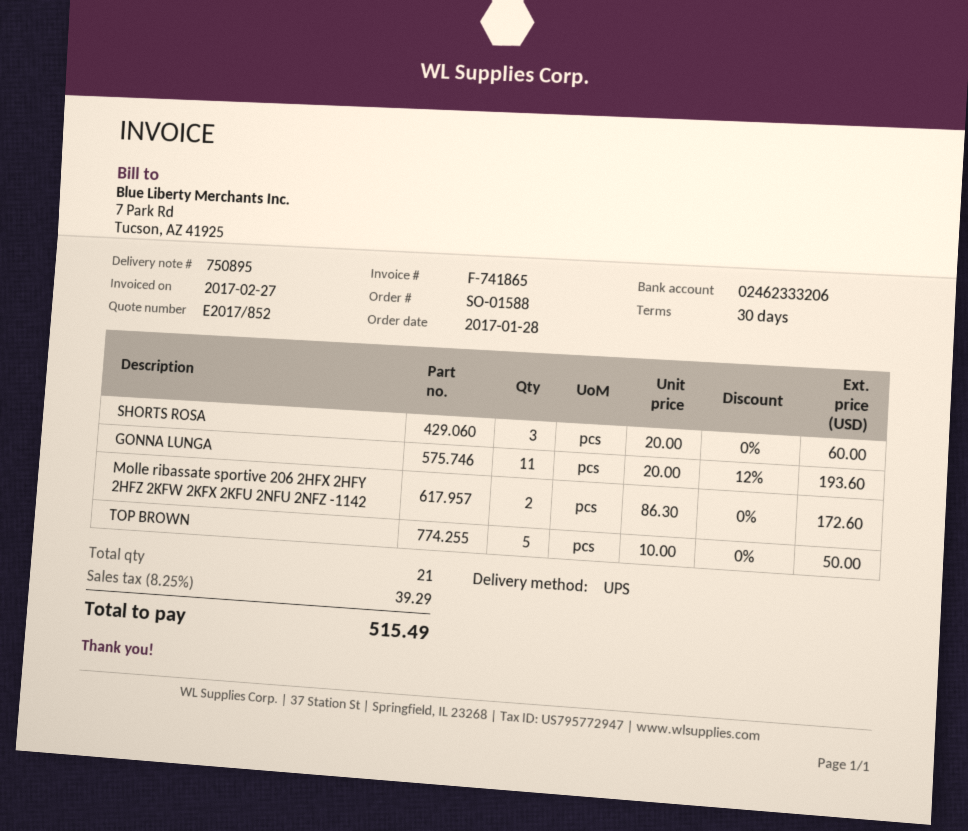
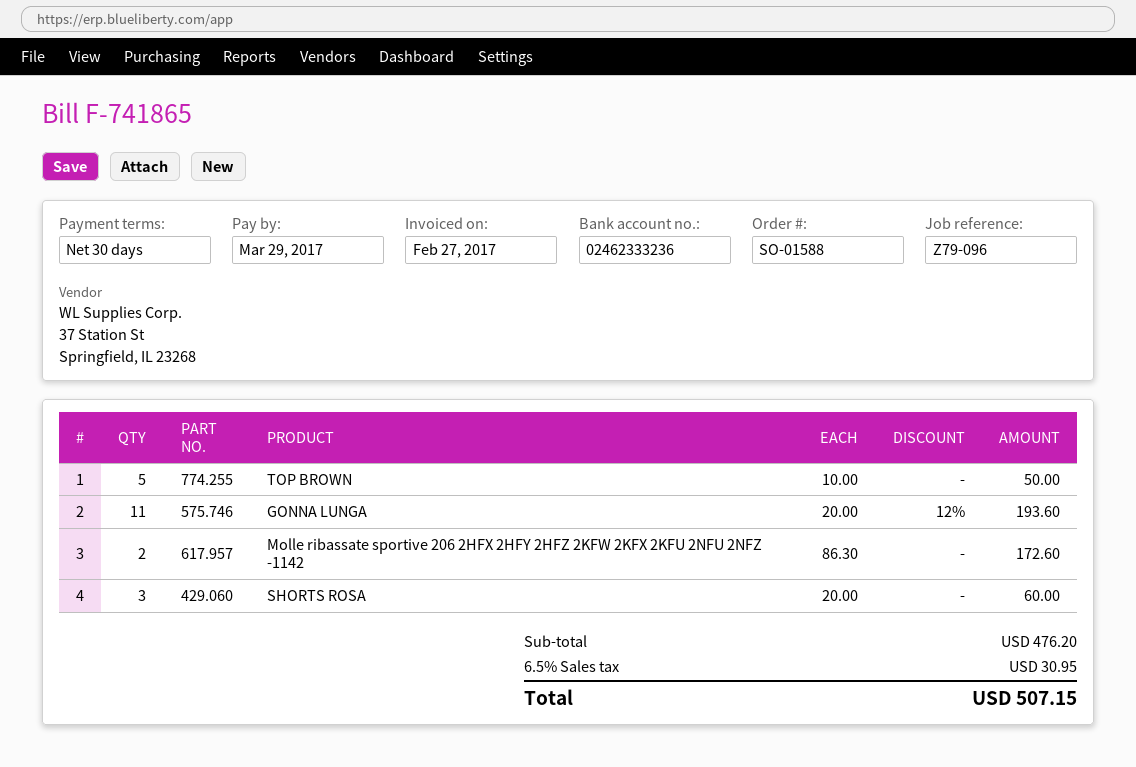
bank account: 02462333206 -> 02462333236
tax: 8.25% = 39.29 -> 6.5% = 30.95
total: 515.49 -> 507.15

